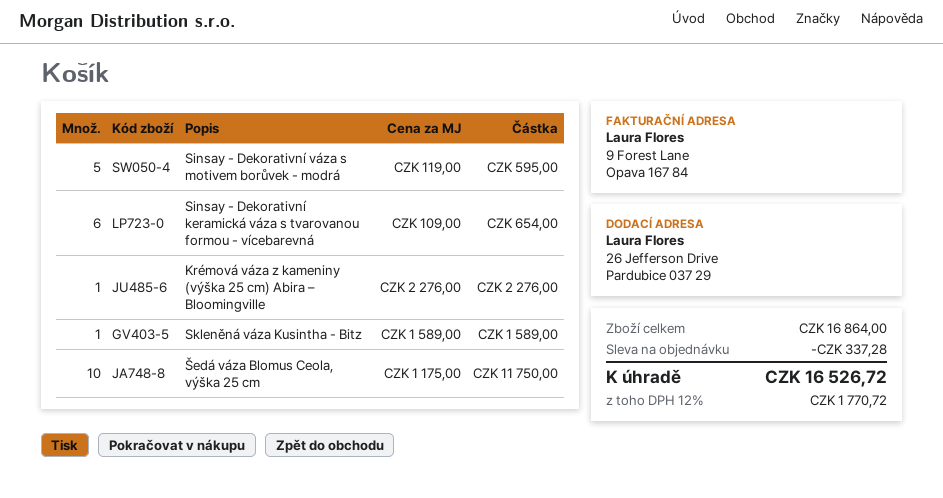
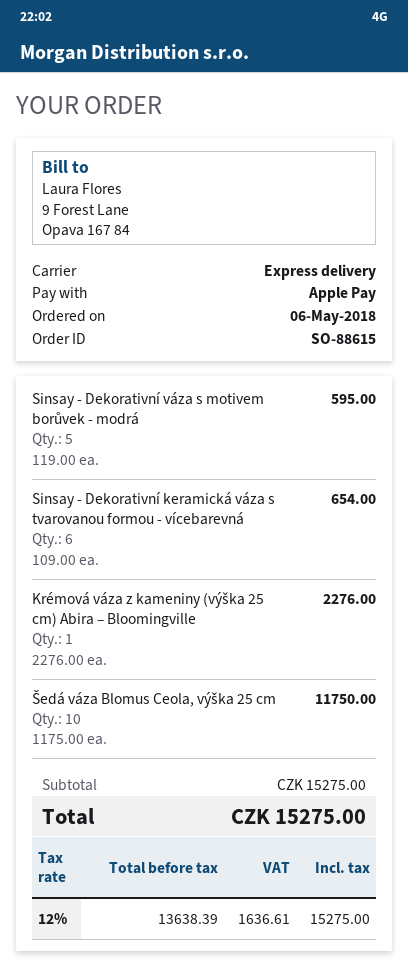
Skleněná váza Kusintha - Bitz: 1 x 1589.00 = 1589.00 -> none
subtotal: 16864.00 -> 15275.00
discount: 337.28 -> none
tax: 12% = 1770.72 -> 12% = 1636.61
total: 16526.72 -> 15275.00

